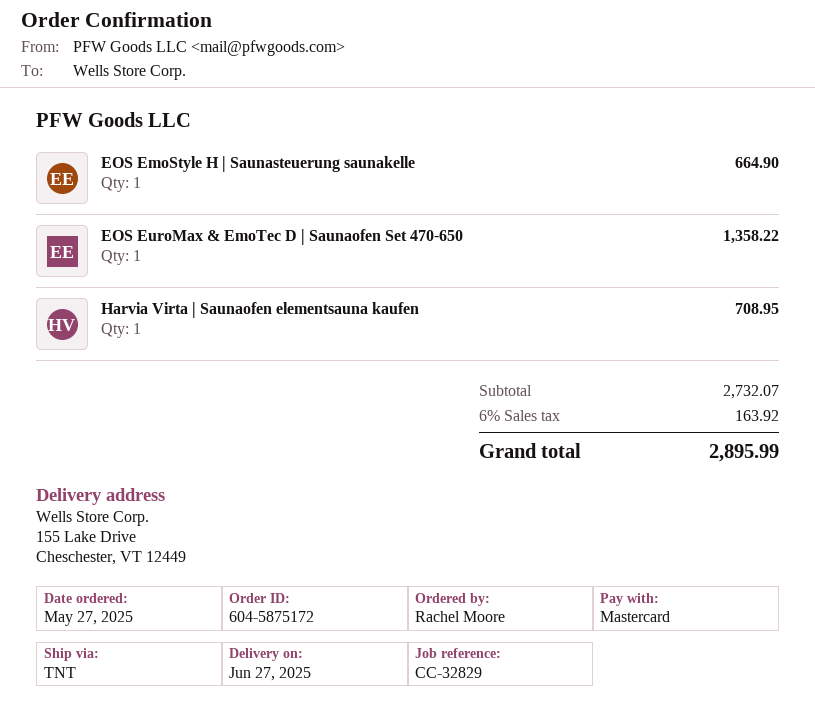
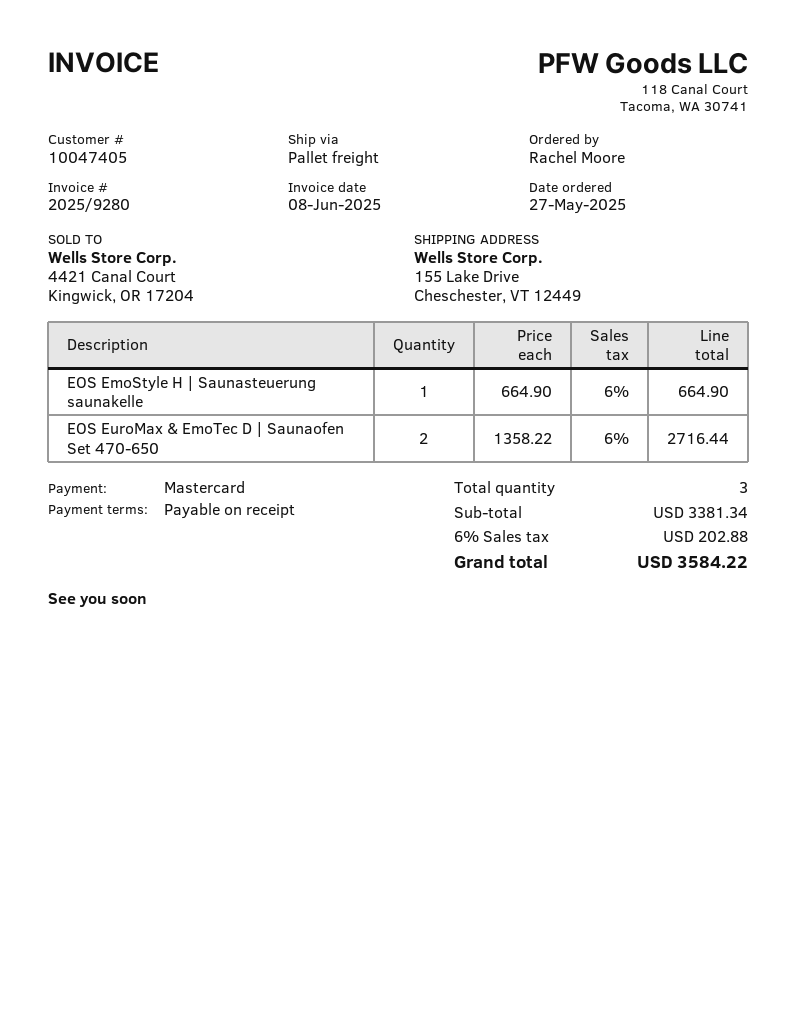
shipping method: TNT -> pallet freight
EOS EuroMax & EmoTec D | Saunaofen Set 470-650: 1 for 1358.22 -> 2 for 2716.44
Harvia Virta | Saunaofen elementsauna kaufen: 1 for 708.95 -> none
subtotal: 2732.07 -> 3381.34
tax: 6% = 163.92 -> 6% = 202.88
total: 2895.99 -> 3584.22

